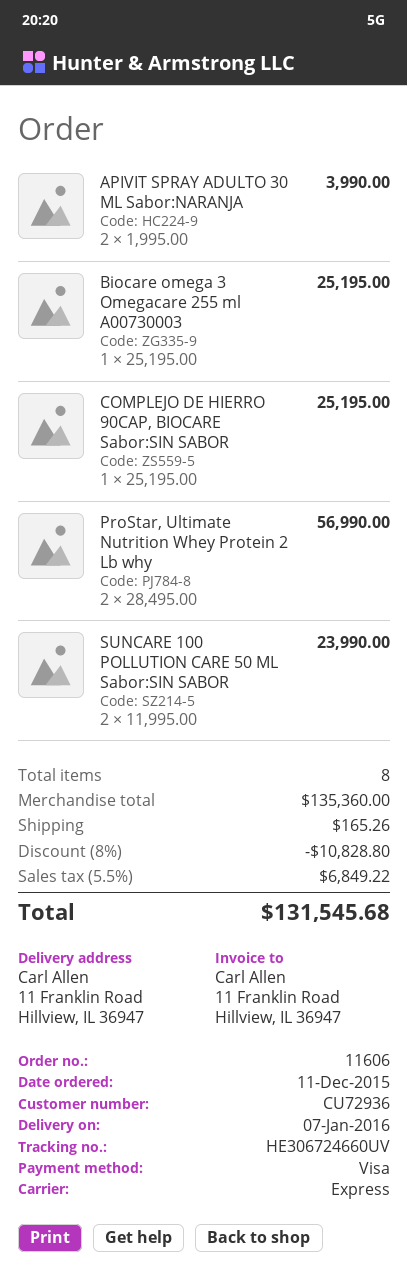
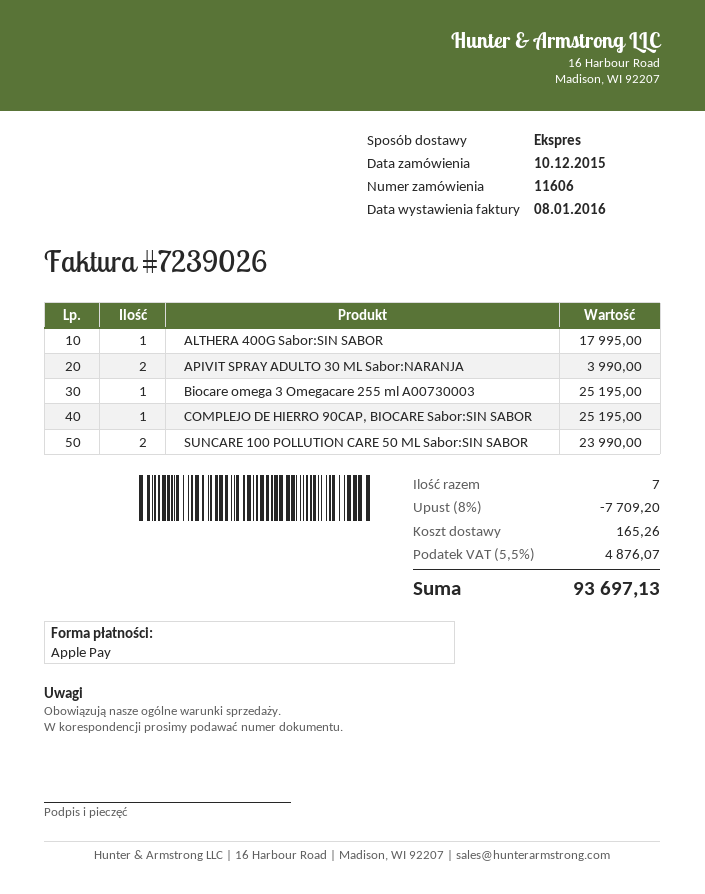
order date: 2015-12-11 -> 2015-12-10
payment method: Visa -> Apple Pay
ProStar, Ultimate Nutrition Whey Protein 2 Lb why: 2 for 56990.00 -> none
ALTHERA 400G Sabor:SIN SABOR: none -> 1 for 17995.00
total quantity: 8 -> 7
discount: 8% = 10828.80 -> 8% = 7709.20
tax: 5.5% = 6849.22 -> 5.5% = 4876.07
total: 131545.68 -> 93697.13

